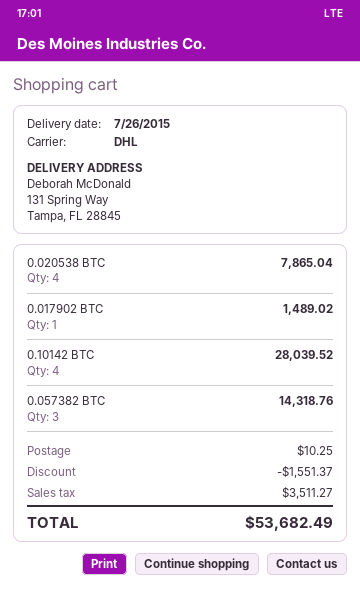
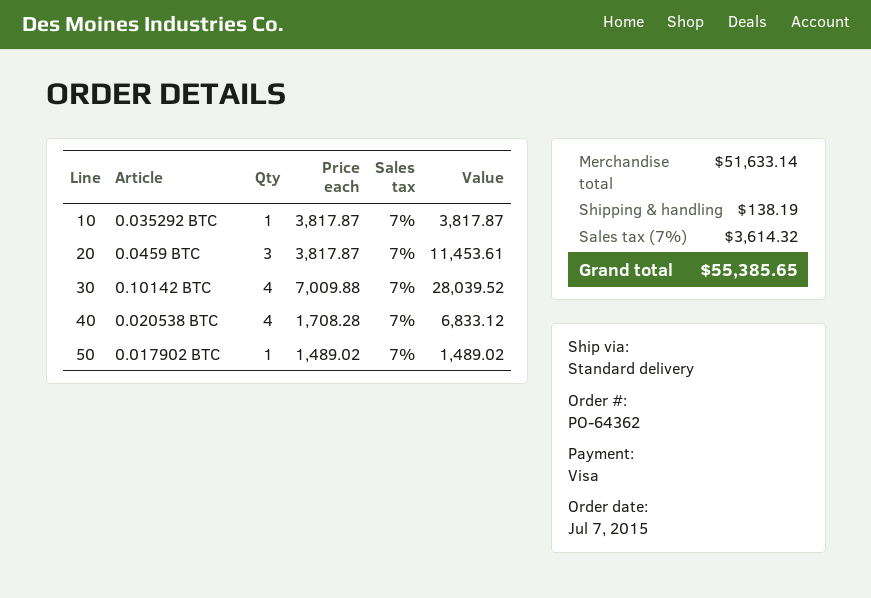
shipping method: DHL -> standard
0.020538 BTC: 4 for 7865.04 -> 4 for 6833.12
0.057382 BTC: 3 for 14318.76 -> none
0.035292 BTC: none -> 1 for 3817.87
0.0459 BTC: none -> 3 for 11453.61
discount: 1551.37 -> none
shipping: 10.25 -> 138.19
tax: 3511.27 -> 3614.32
total: 53682.49 -> 55385.65

